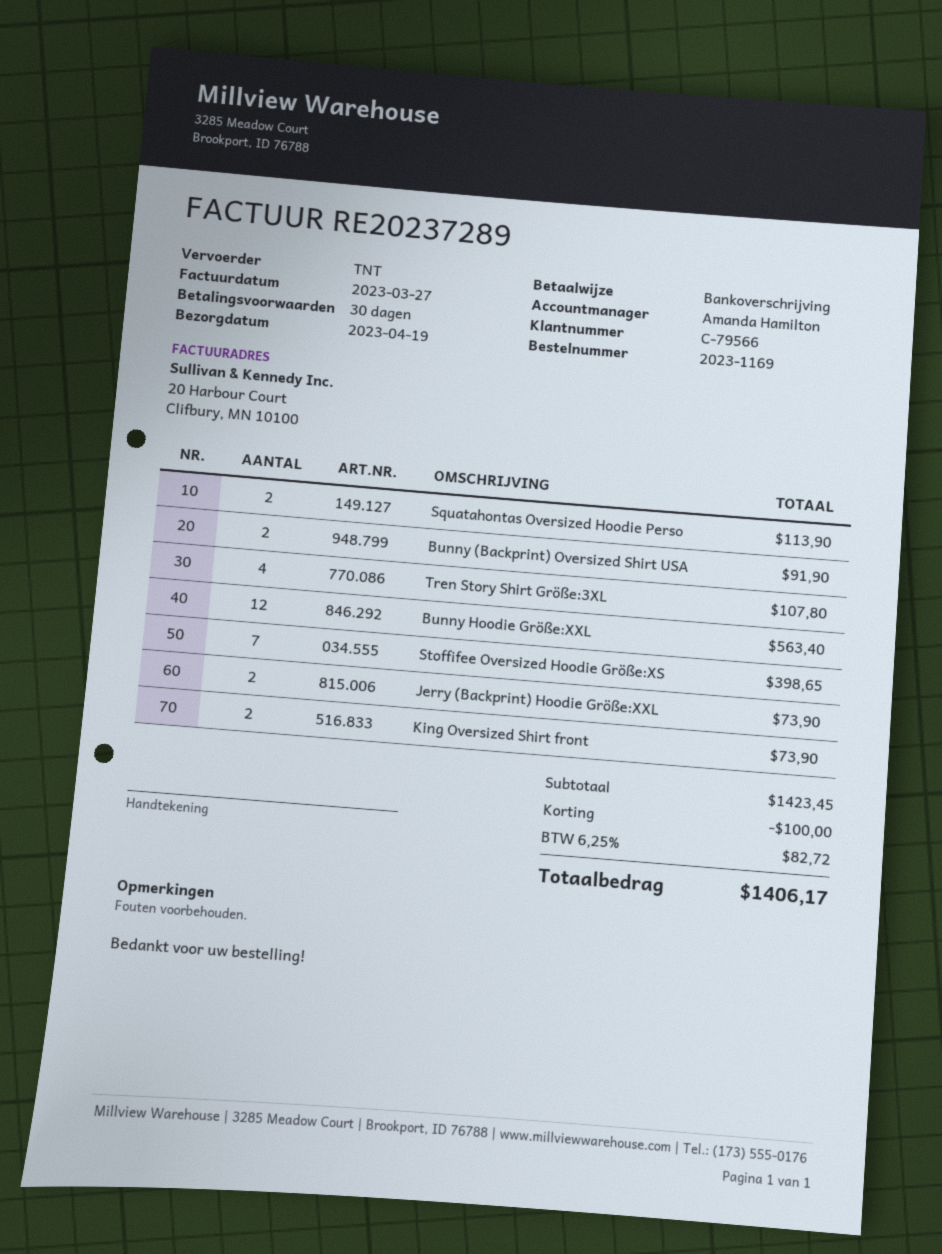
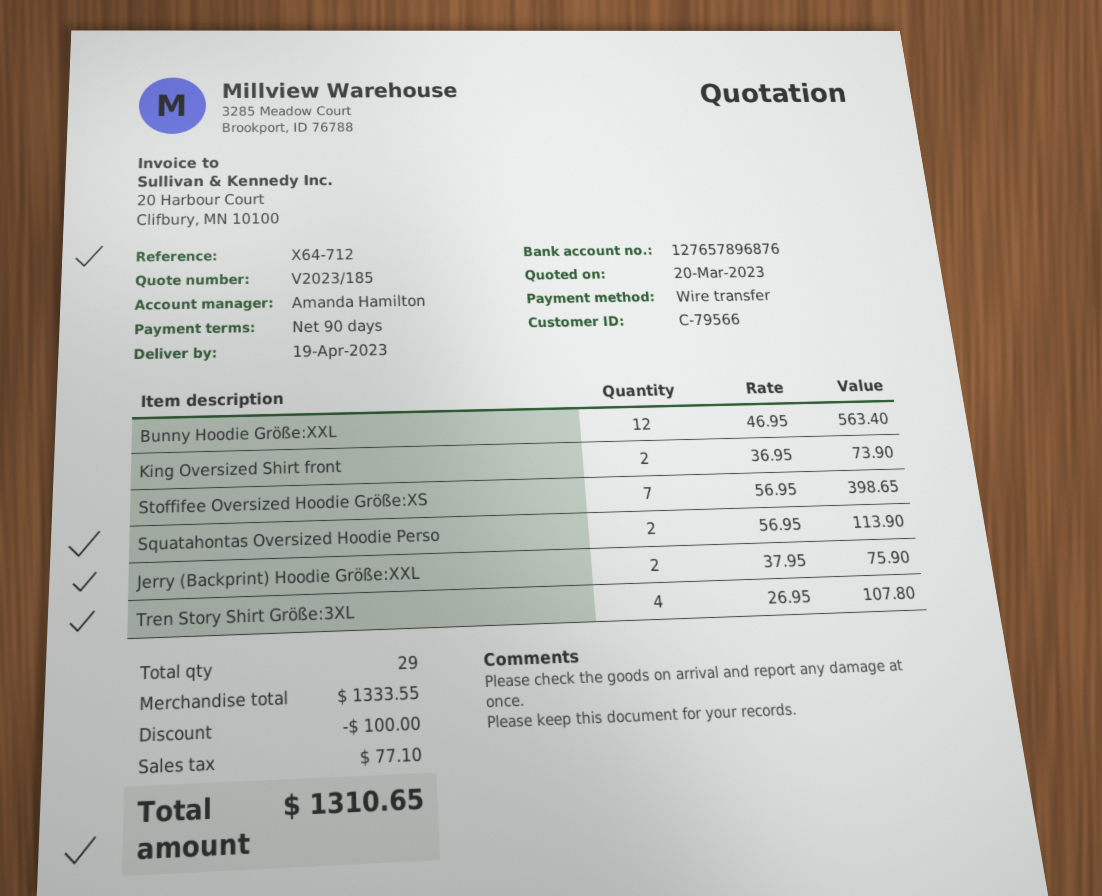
payment terms: 30 days -> 90 days
Bunny (Backprint) Oversized Shirt USA: 2 for 91.90 -> none
Jerry (Backprint) Hoodie Größe:XXL: 2 for 73.90 -> 2 for 75.90
subtotal: 1423.45 -> 1333.55
tax: 82.72 -> 77.10
total: 1406.17 -> 1310.65

